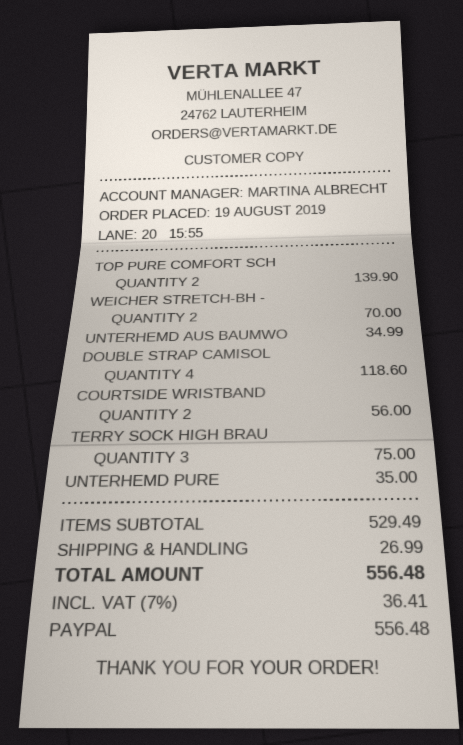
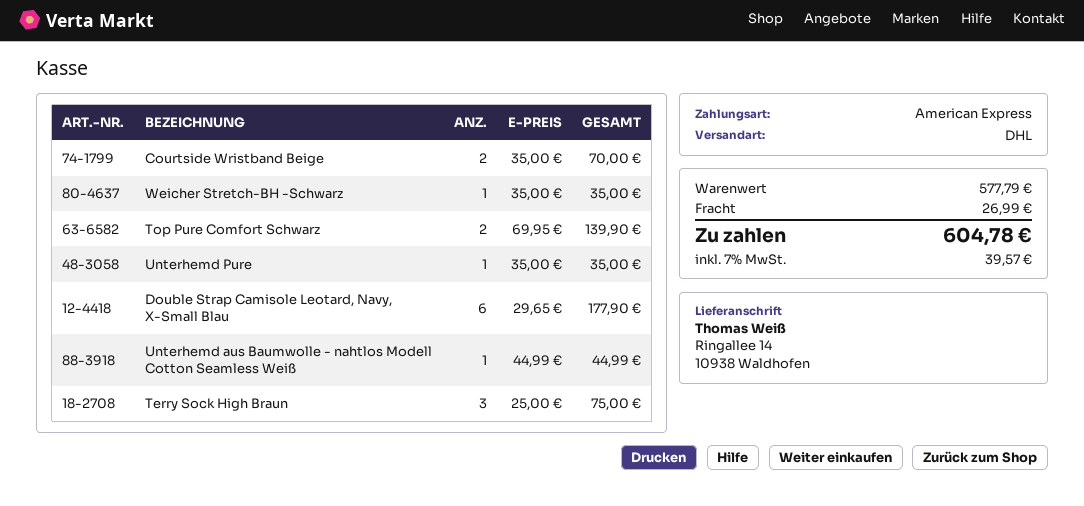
payment method: PayPal -> American Express
WEICHER STRETCH-BH -: 2 for 70.00 -> 1 for 35.00
UNTERHEMD AUS BAUMWO: 1 for 34.99 -> 1 for 44.99
DOUBLE STRAP CAMISOL: 4 for 118.60 -> 6 for 177.90
COURTSIDE WRISTBAND: 2 for 56.00 -> 2 for 70.00
subtotal: 529.49 -> 577.79
tax: 7% = 36.41 -> 7% = 39.57
total: 556.48 -> 604.78

